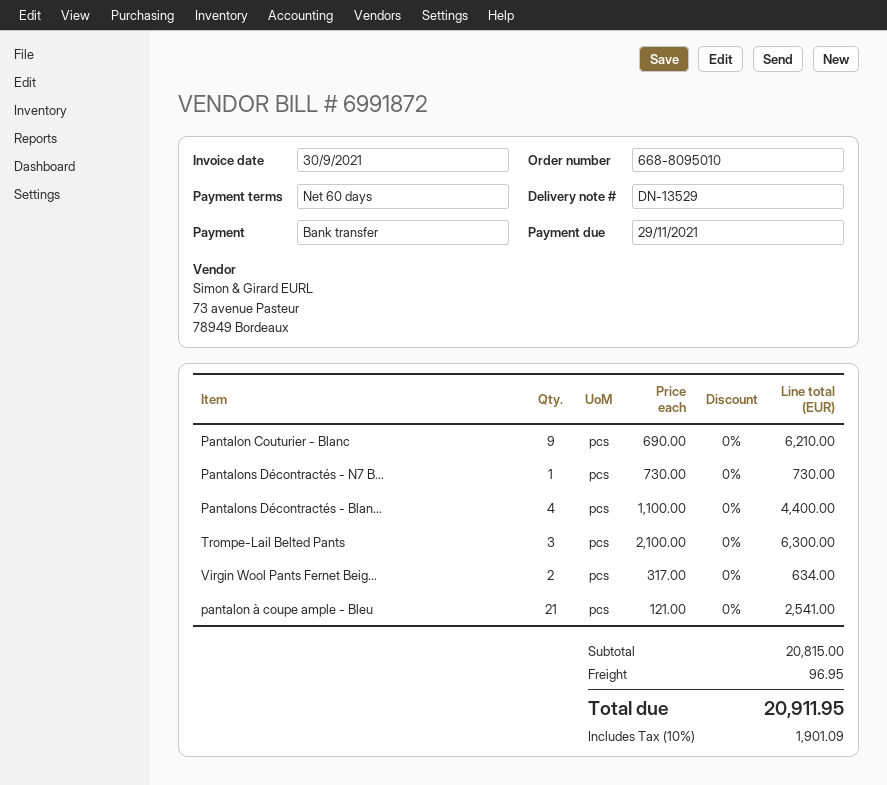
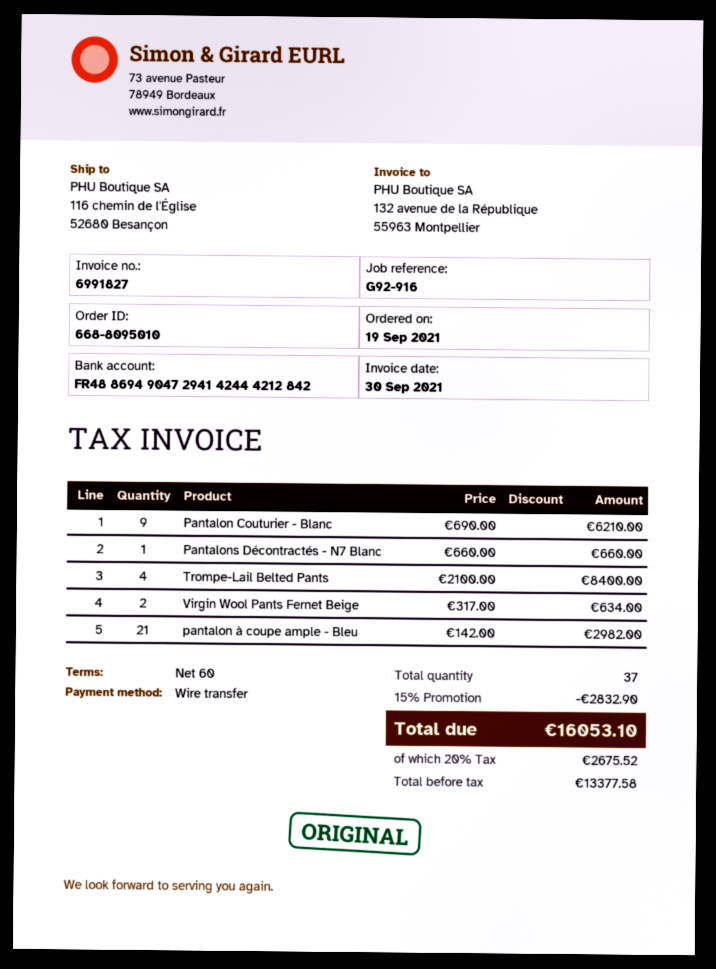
invoice number: 6991872 -> 6991827
Pantalons Décontractés - N7 B...: 1 x 730.00 = 730.00 -> 1 x 660.00 = 660.00
Pantalons Décontractés - Blan...: 4 x 1100.00 = 4400.00 -> none
Trompe-Lail Belted Pants: 3 x 2100.00 = 6300.00 -> 4 x 2100.00 = 8400.00
pantalon à coupe ample - Bleu: 21 x 121.00 = 2541.00 -> 21 x 142.00 = 2982.00
discount: none -> 15% = 2832.90
shipping: 96.95 -> none
tax: 10% = 1901.09 -> 20% = 2675.52
total: 20911.95 -> 16053.10

